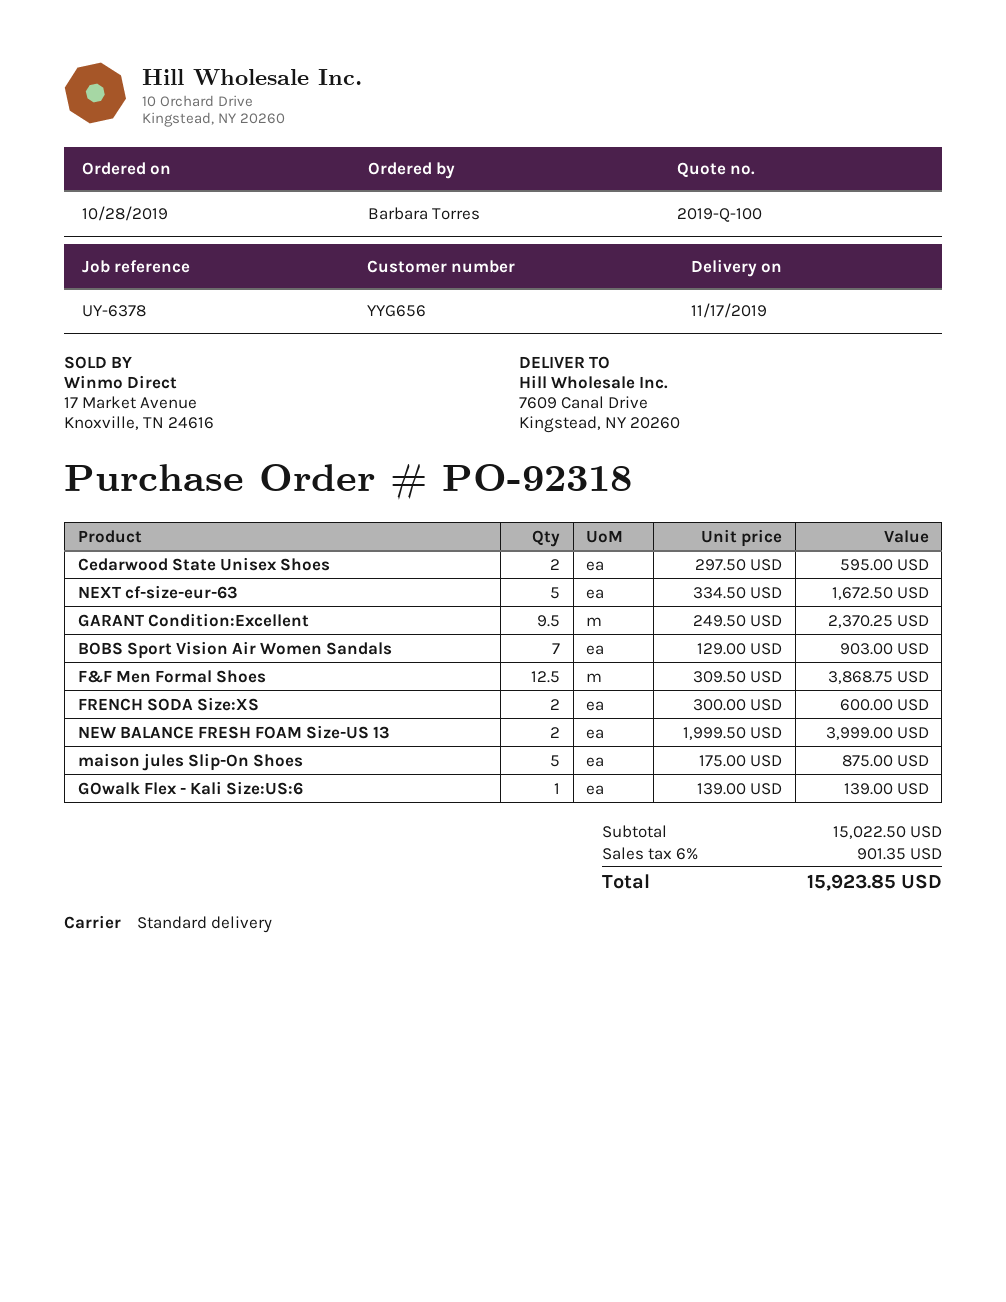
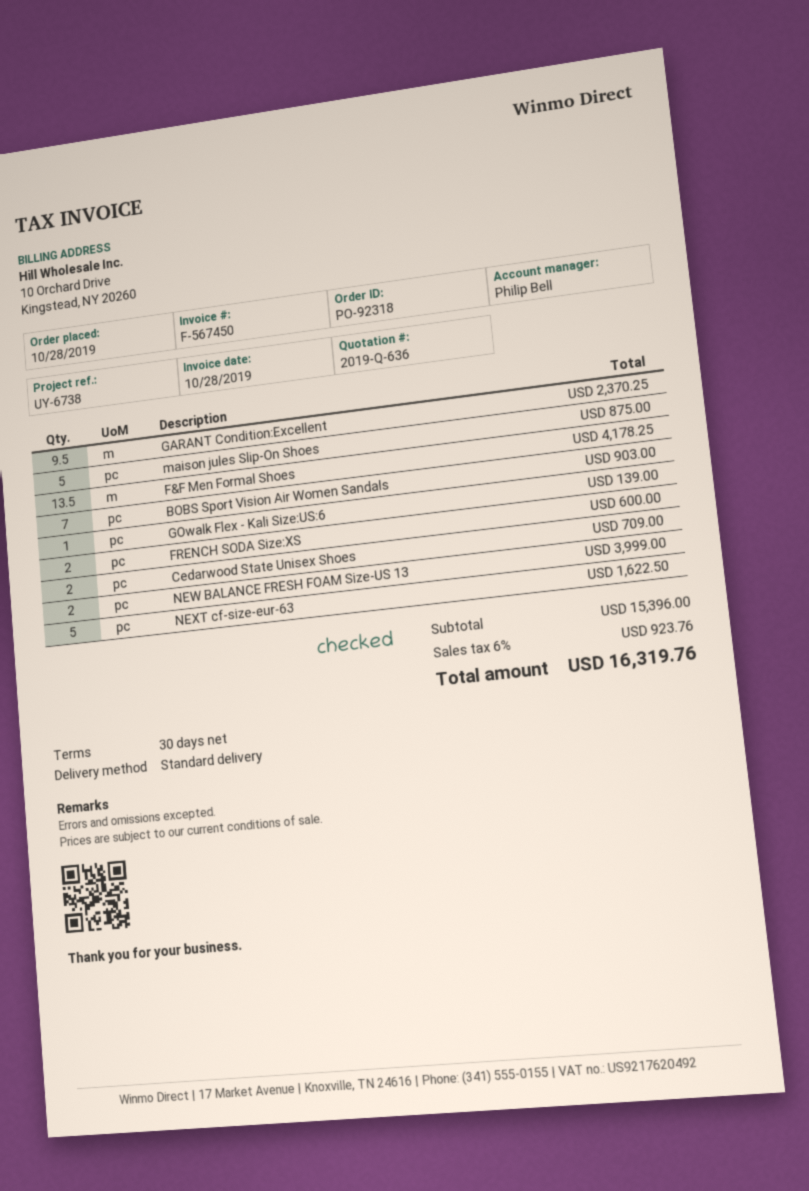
quote number: 2019-Q-100 -> 2019-Q-636
reference: UY-6378 -> UY-6738
Cedarwood State Unisex Shoes: 2 for 595.00 -> 2 for 709.00
NEXT cf-size-eur-63: 5 for 1672.50 -> 5 for 1622.50
F&F Men Formal Shoes: 12.5 for 3868.75 -> 13.5 for 4178.25
subtotal: 15022.50 -> 15396.00
tax: 6% = 901.35 -> 6% = 923.76
total: 15923.85 -> 16319.76

